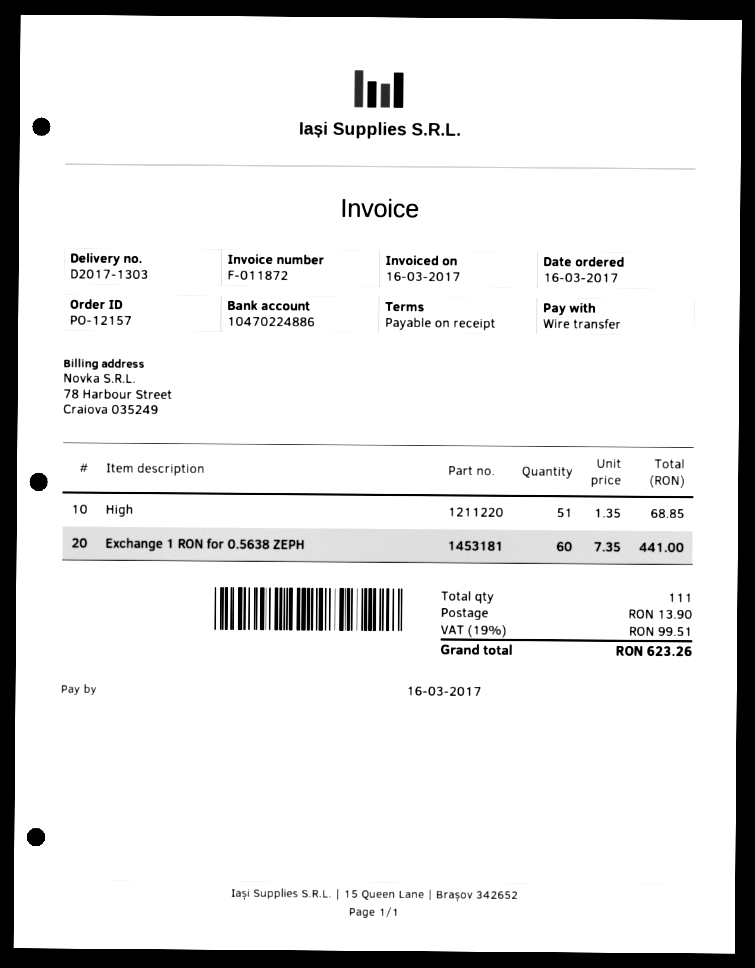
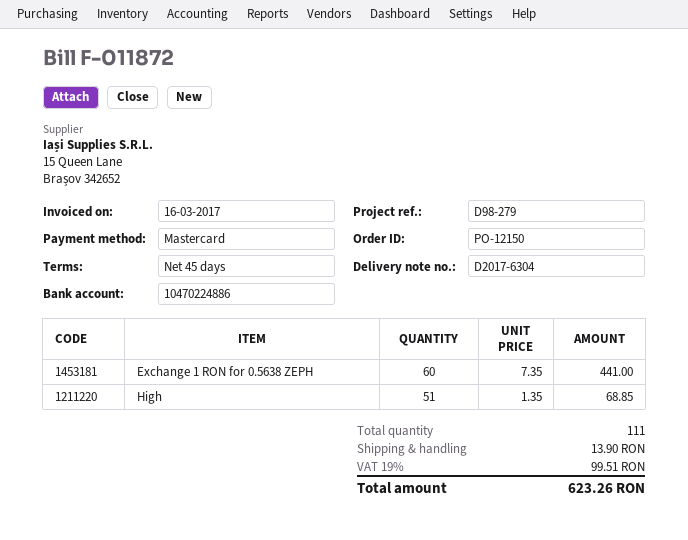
order number: PO-12157 -> PO-12150
delivery note number: D2017-1303 -> D2017-6304
payment terms: on receipt -> 45 days
payment method: bank transfer -> Mastercard

